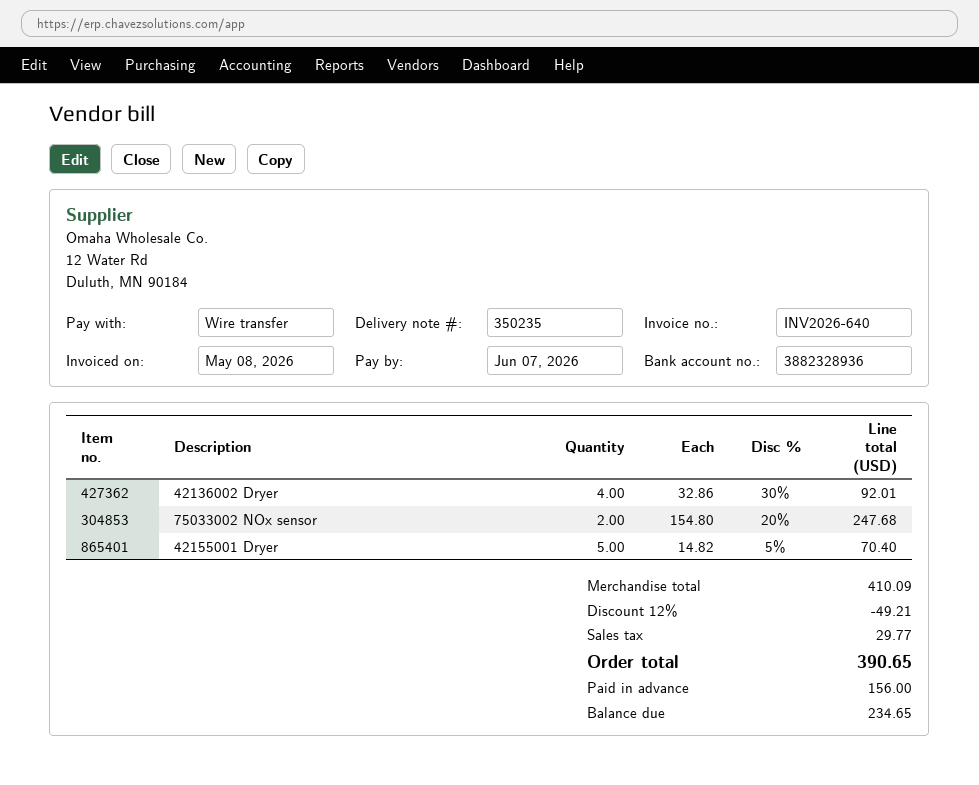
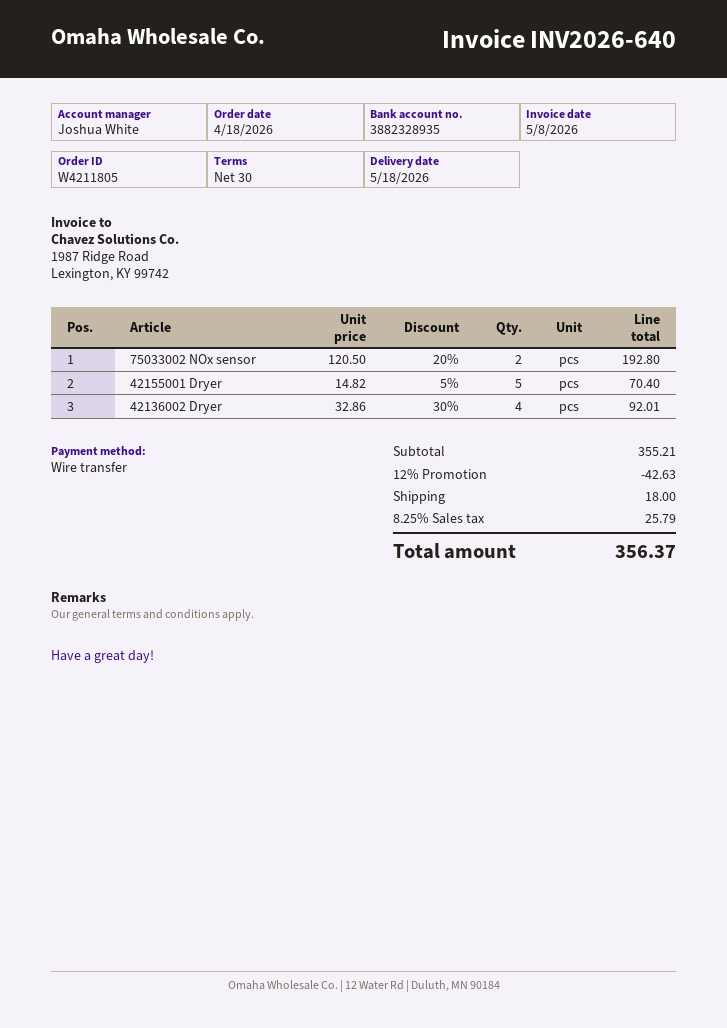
bank account: 3882328936 -> 3882328935
75033002 NOx sensor: 2 x 154.80 - 20% = 247.68 -> 2 x 120.50 - 20% = 192.80
subtotal: 410.09 -> 355.21
discount: 12% = 49.21 -> 12% = 42.63
shipping: none -> 18.00
tax: 29.77 -> 25.79
total: 390.65 -> 356.37

